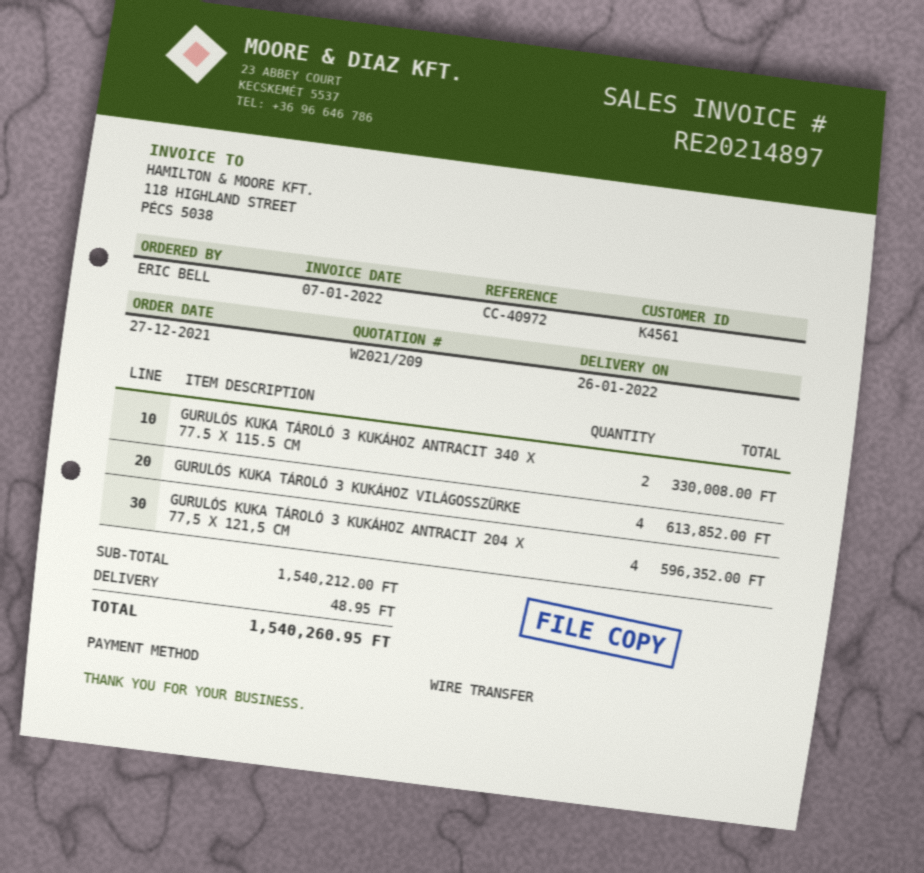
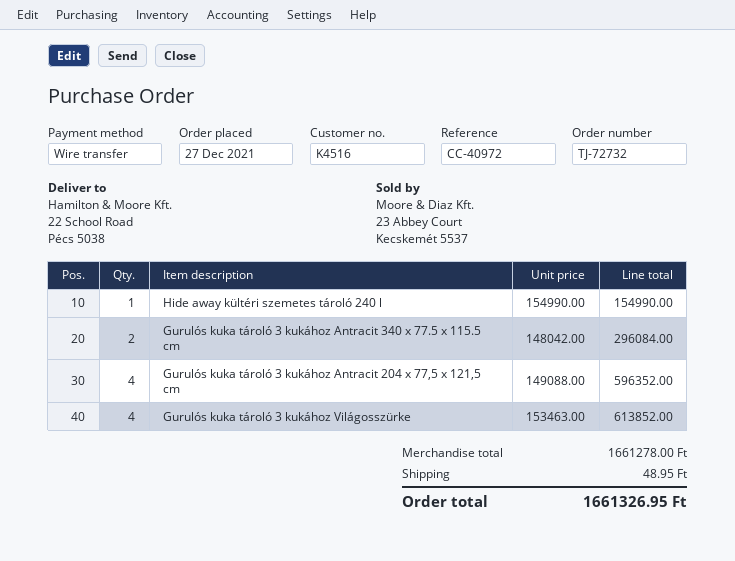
customer number: K4561 -> K4516
GURULÓS KUKA TÁROLÓ 3 KUKÁHOZ ANTRACIT 340 X 77.5 X 115.5 CM: 2 for 330008.00 -> 2 for 296084.00
Hide away kültéri szemetes tároló 240 l: none -> 1 for 154990.00
subtotal: 1540212.00 -> 1661278.00
total: 1540260.95 -> 1661326.95

